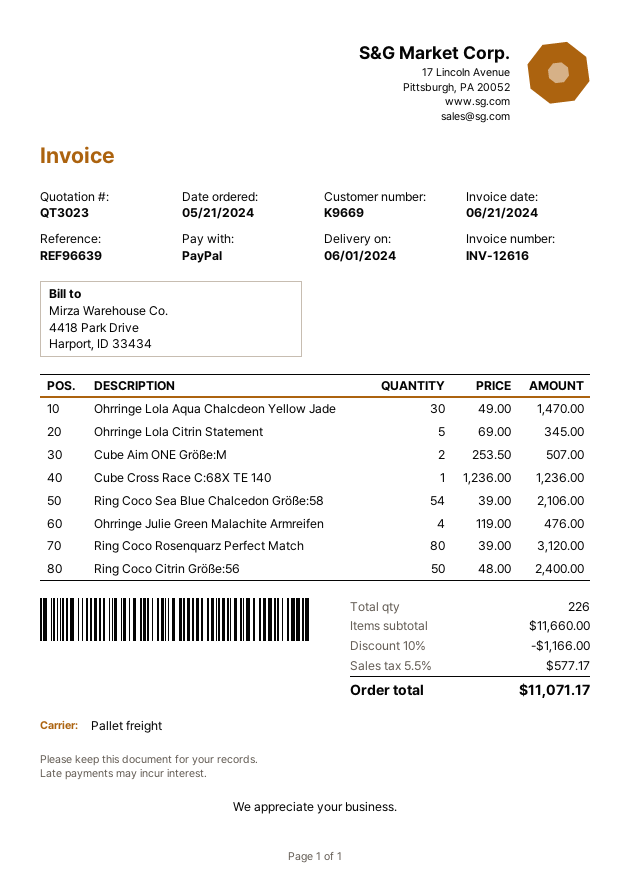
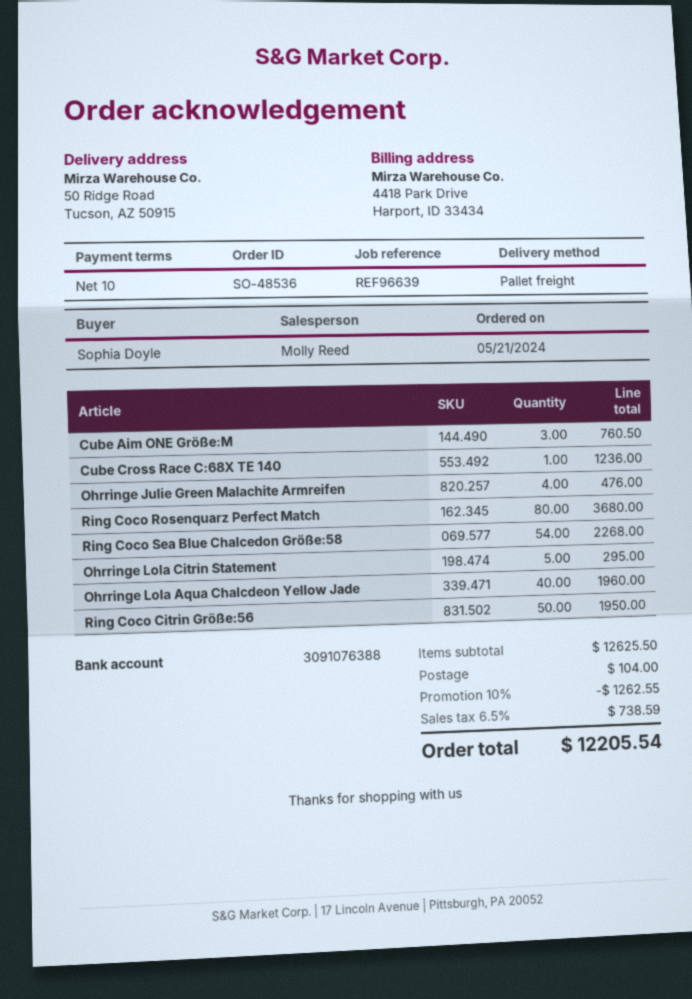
Ohrringe Lola Aqua Chalcdeon Yellow Jade: 30 for 1470.00 -> 40 for 1960.00
Ohrringe Lola Citrin Statement: 5 for 345.00 -> 5 for 295.00
Cube Aim ONE Größe:M: 2 for 507.00 -> 3 for 760.50
Ring Coco Sea Blue Chalcedon Größe:58: 54 for 2106.00 -> 54 for 2268.00
Ring Coco Rosenquarz Perfect Match: 80 for 3120.00 -> 80 for 3680.00
Ring Coco Citrin Größe:56: 50 for 2400.00 -> 50 for 1950.00
subtotal: 11660.00 -> 12625.50
discount: 10% = 1166.00 -> 10% = 1262.55
shipping: none -> 104.00
tax: 5.5% = 577.17 -> 6.5% = 738.59
total: 11071.17 -> 12205.54

